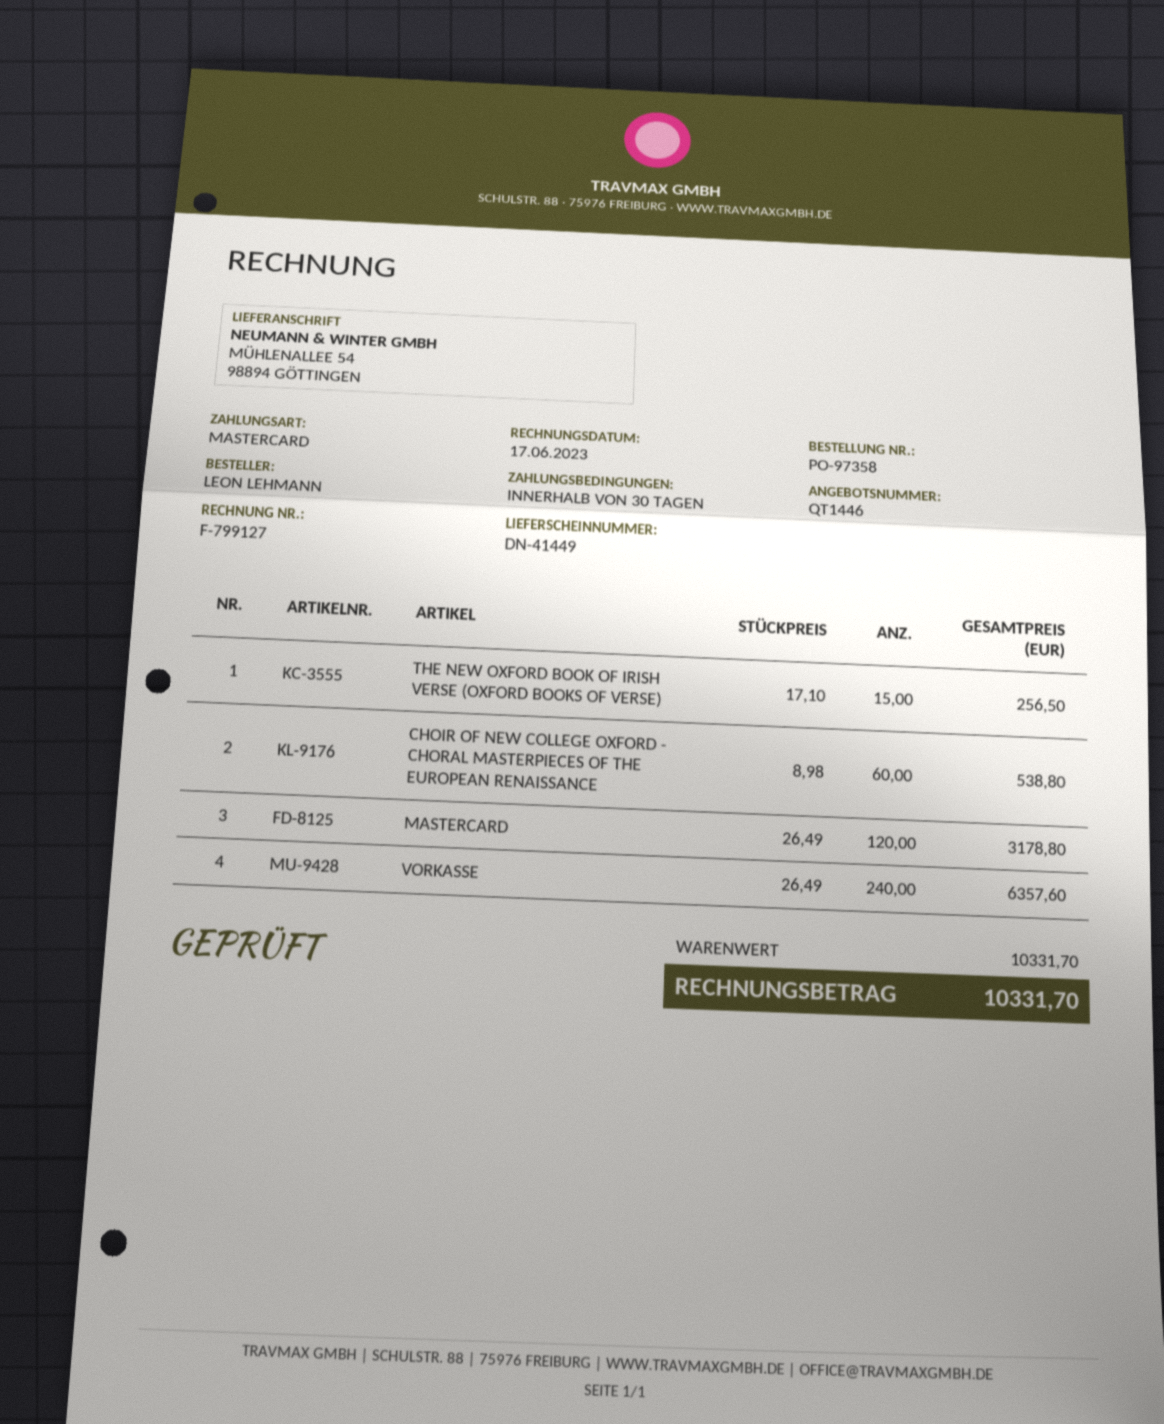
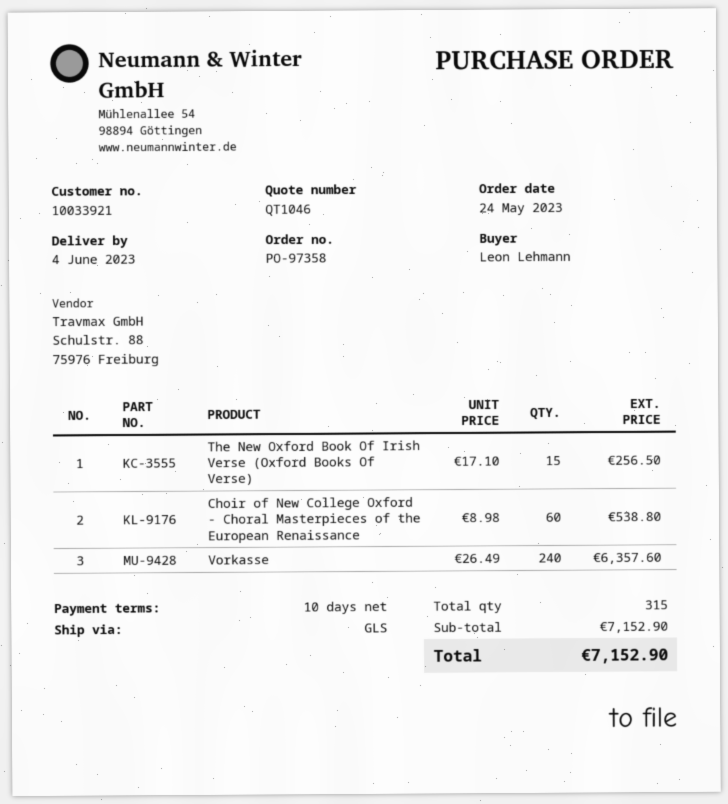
quote number: QT1446 -> QT1046
payment terms: 30 days -> 10 days
MASTERCARD: 120 x 26.49 = 3178.80 -> none
subtotal: 10331.70 -> 7152.90
total: 10331.70 -> 7152.90

